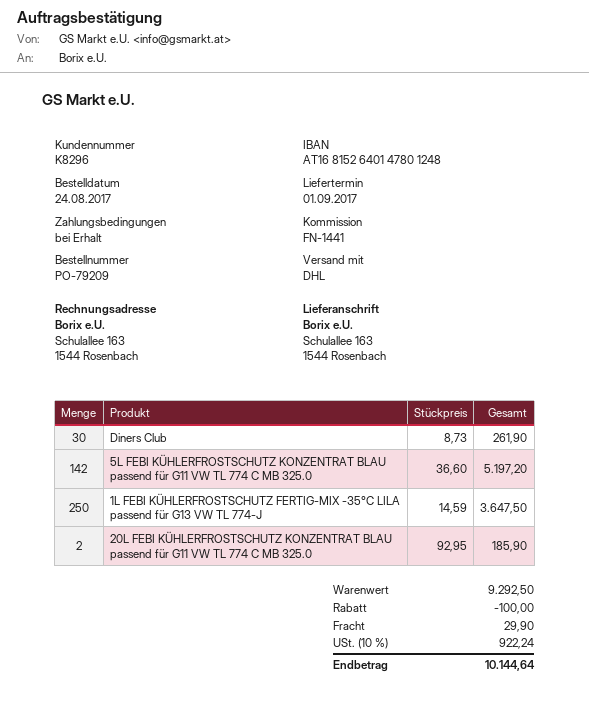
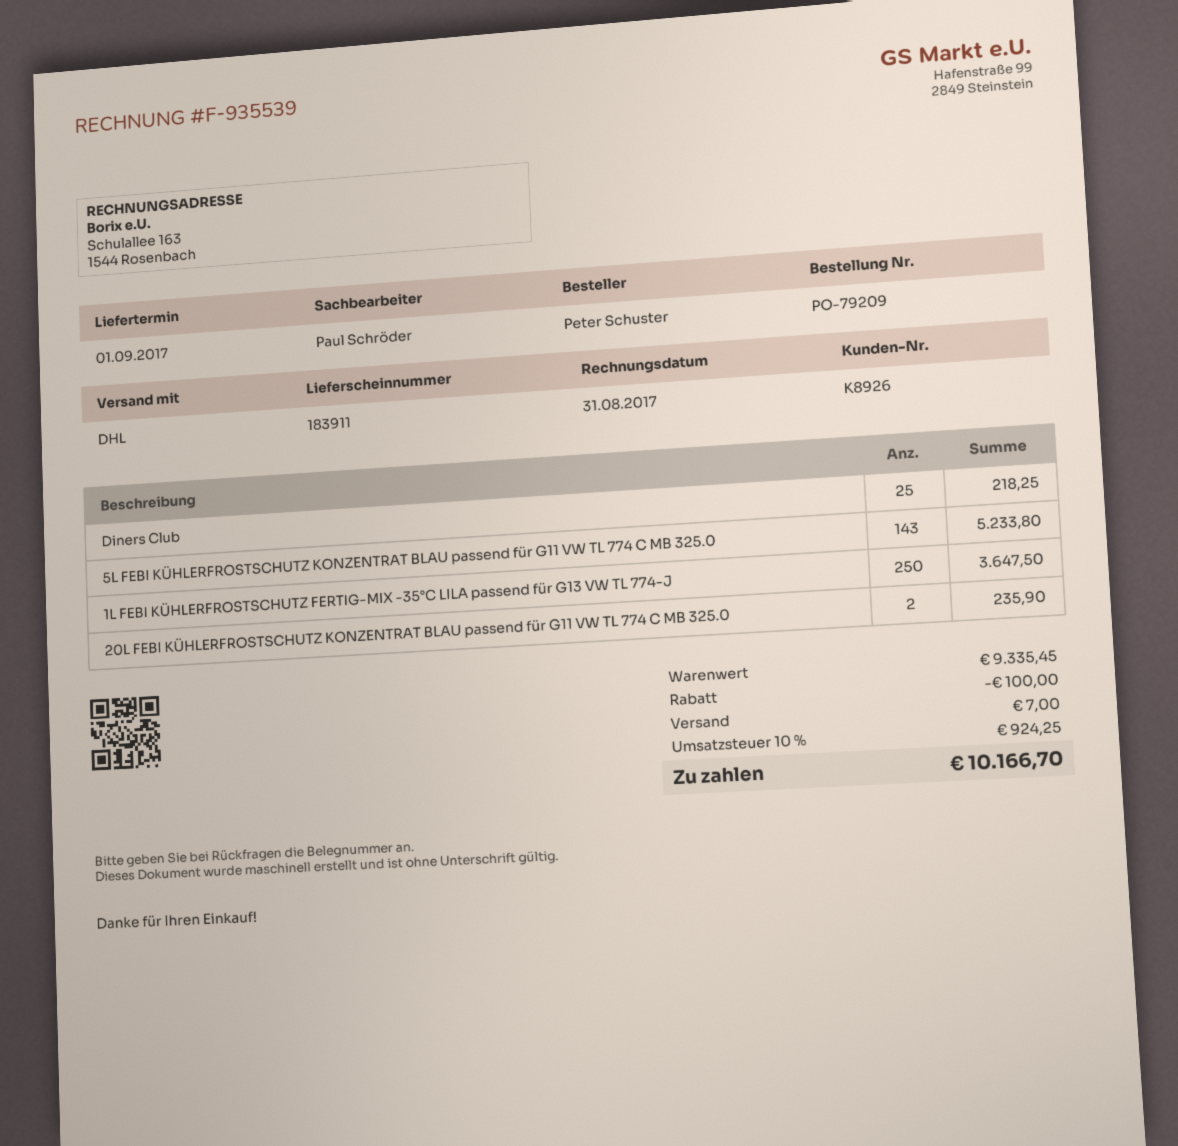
customer number: K8296 -> K8926
Diners Club: 30 for 261.90 -> 25 for 218.25
5L FEBI KÜHLERFROSTSCHUTZ KONZENTRAT BLAU passend für G11 VW TL 774 C MB 325.0: 142 for 5197.20 -> 143 for 5233.80
20L FEBI KÜHLERFROSTSCHUTZ KONZENTRAT BLAU passend für G11 VW TL 774 C MB 325.0: 2 for 185.90 -> 2 for 235.90
subtotal: 9292.50 -> 9335.45
shipping: 29.90 -> 7.00
tax: 10% = 922.24 -> 10% = 924.25
total: 10144.64 -> 10166.70

